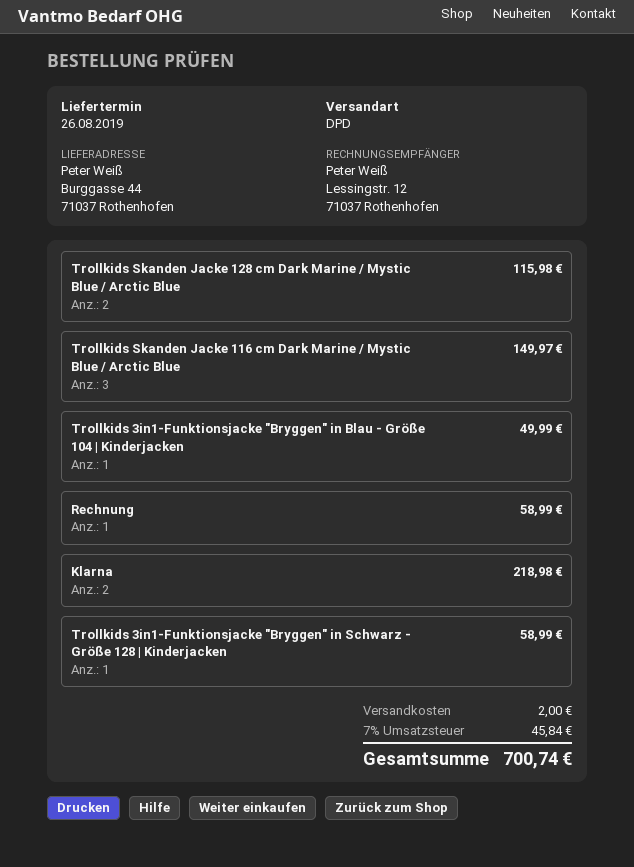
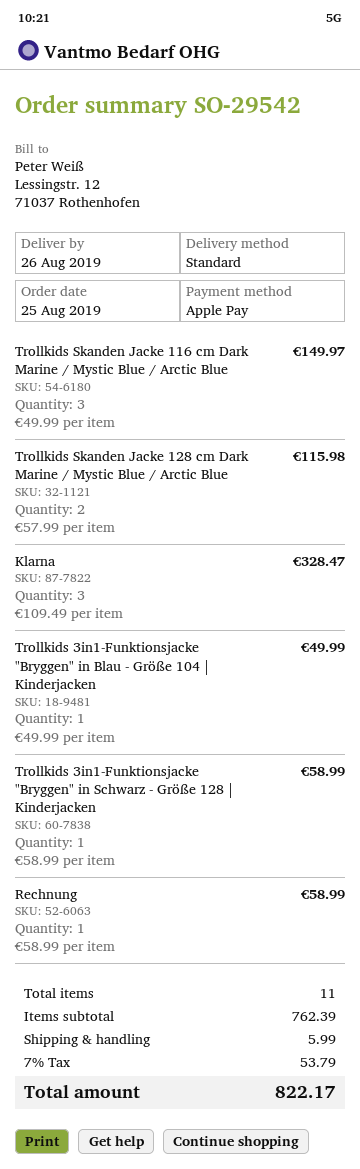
shipping method: DPD -> standard
Klarna: 2 for 218.98 -> 3 for 328.47
shipping: 2.00 -> 5.99
tax: 7% = 45.84 -> 7% = 53.79
total: 700.74 -> 822.17

